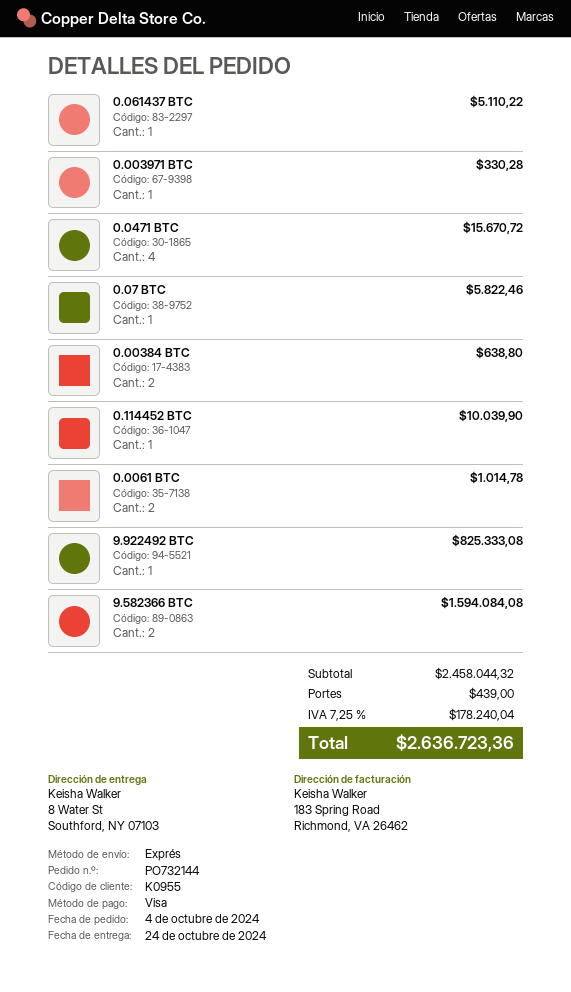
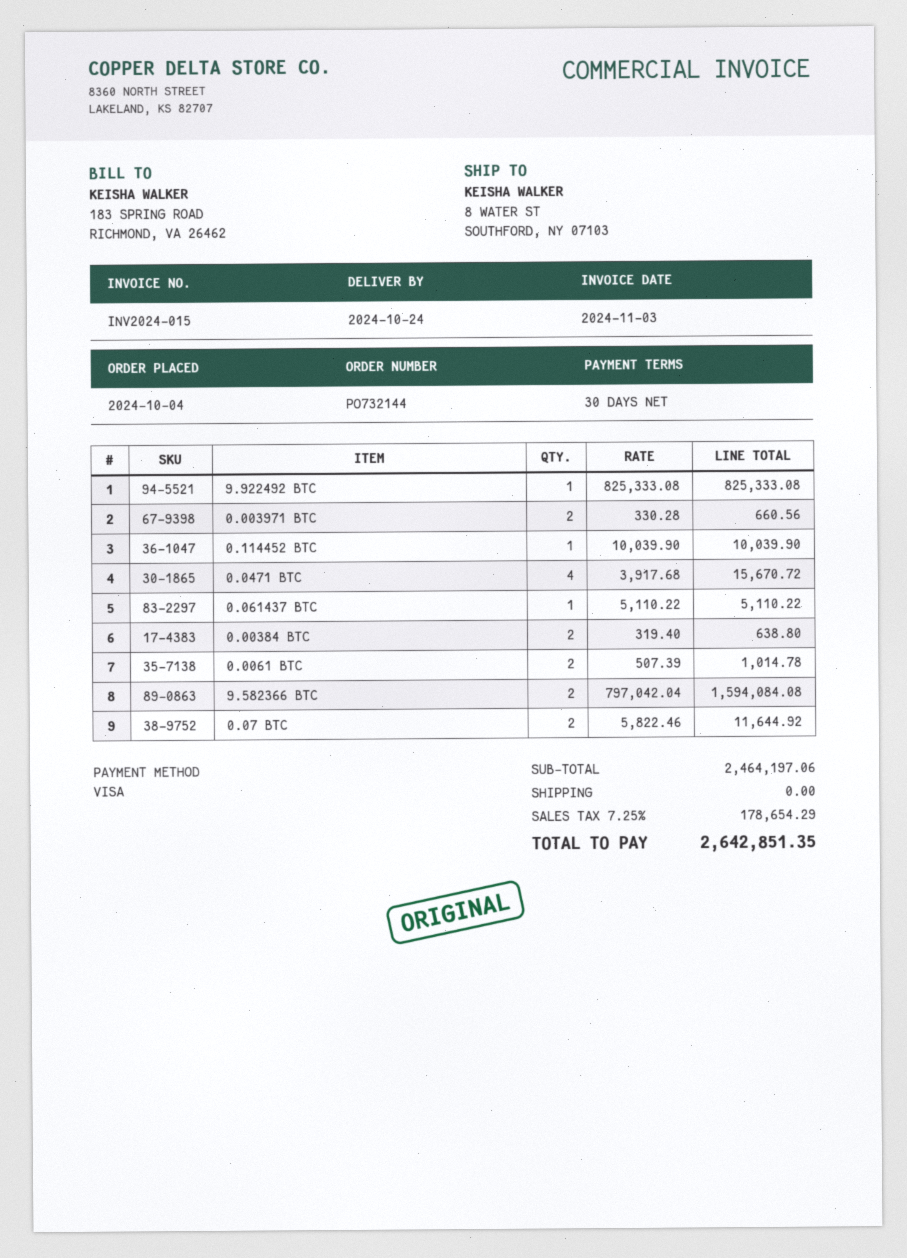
0.003971 BTC: 1 for 330.28 -> 2 for 660.56
0.07 BTC: 1 for 5822.46 -> 2 for 11644.92
subtotal: 2458044.32 -> 2464197.06
shipping: 439.00 -> 0.00
tax: 7.25% = 178240.04 -> 7.25% = 178654.29
total: 2636723.36 -> 2642851.35

